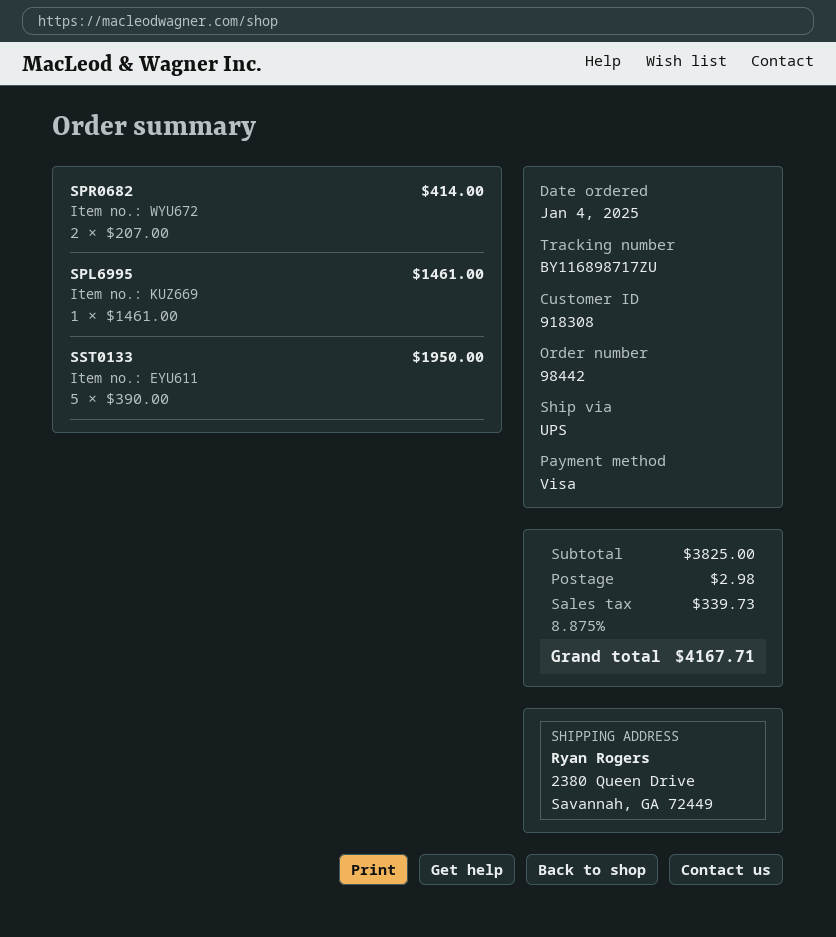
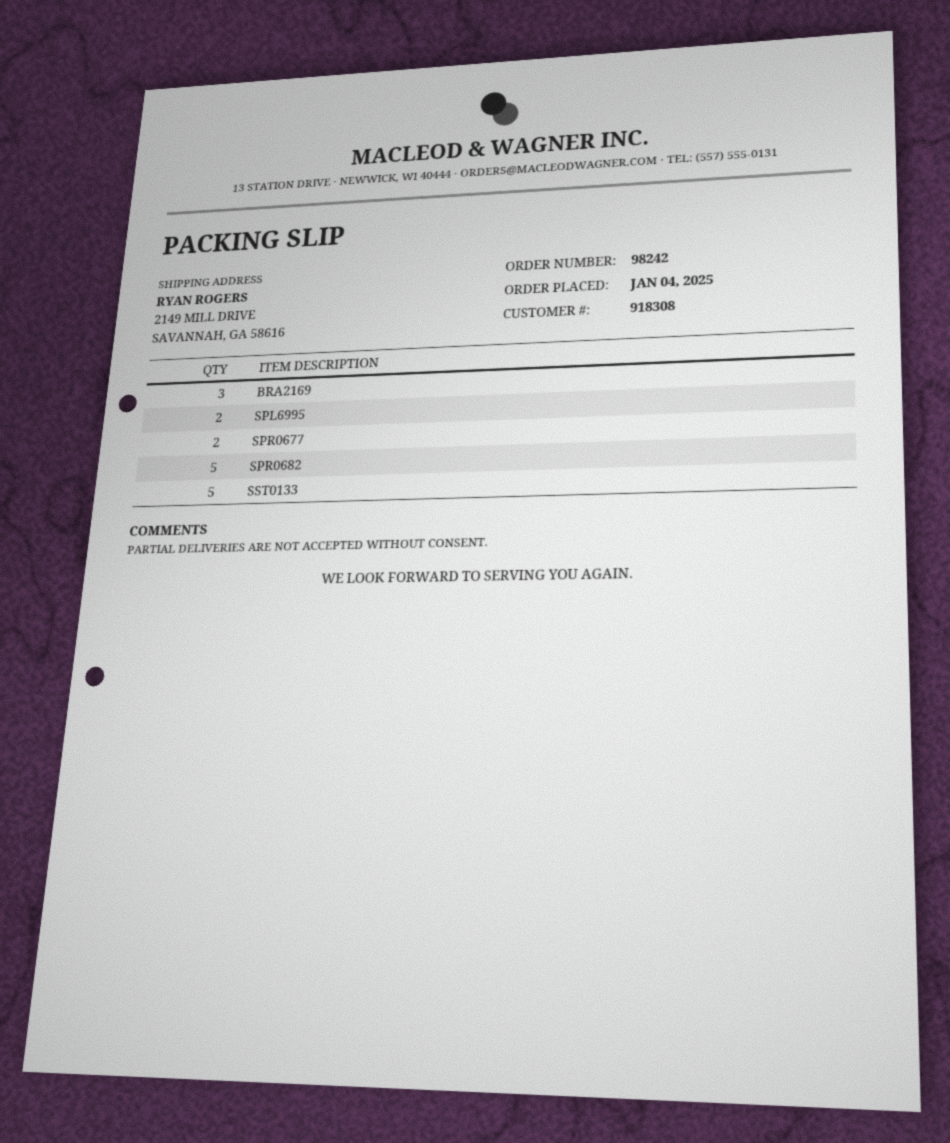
order number: 98442 -> 98242
ship to: 2380 Queen Drive, Savannah, GA 72449 -> 2149 MILL DRIVE, SAVANNAH, GA 58616
SPR0682: 2 -> 5
SPL6995: 1 -> 2
BRA2169: none -> 3
SPR0677: none -> 2

